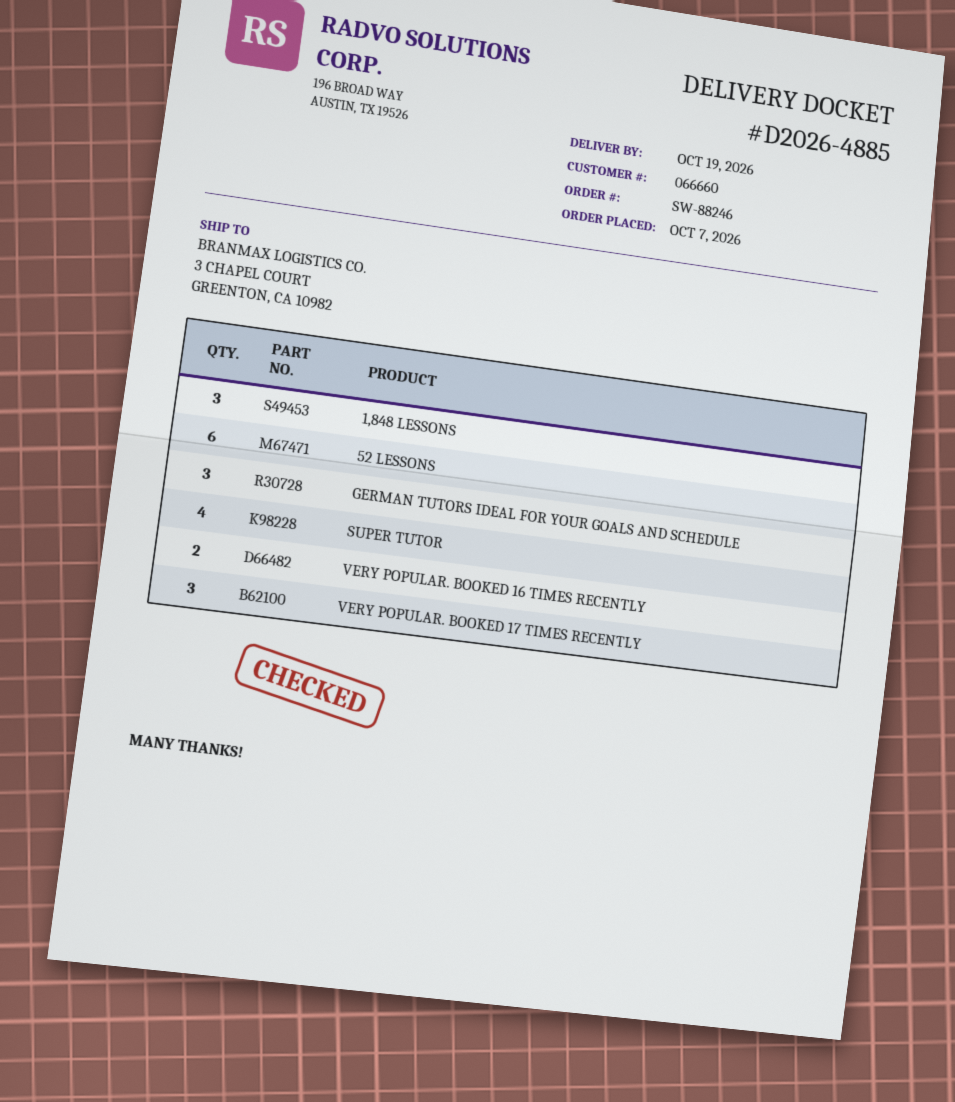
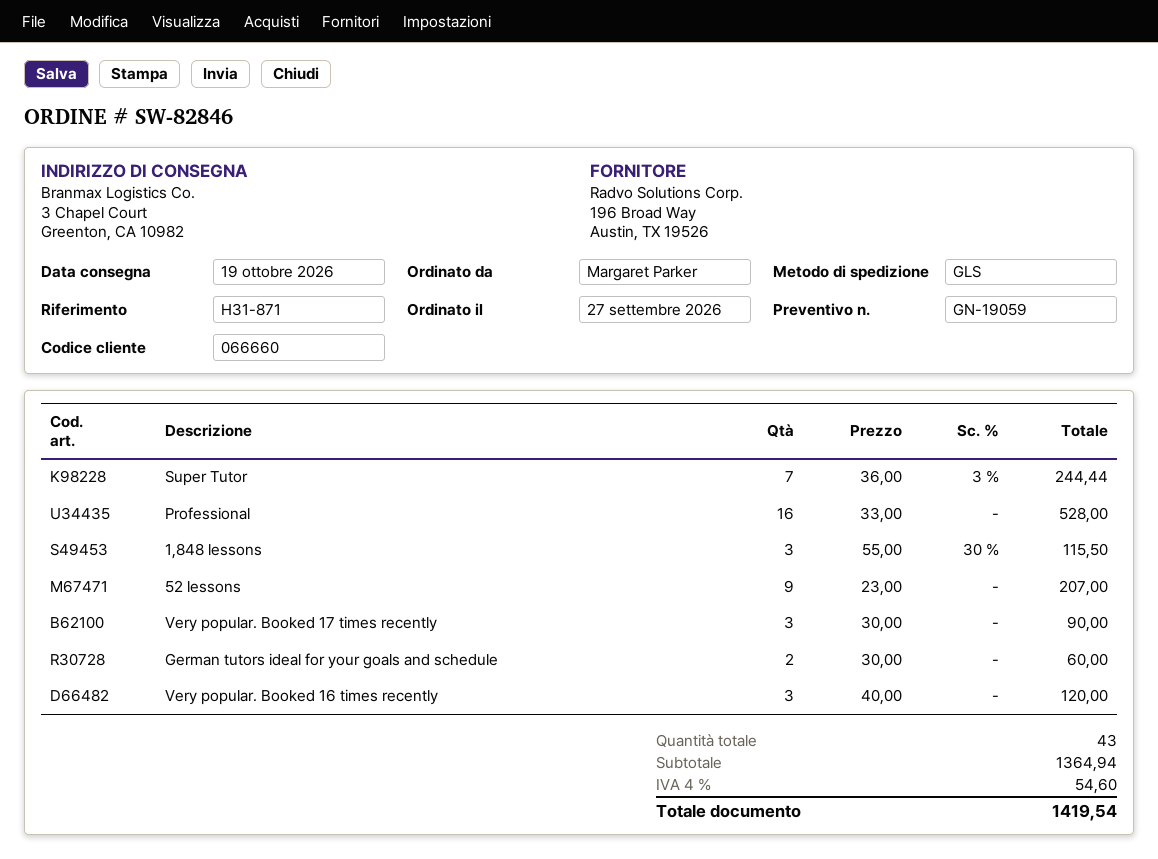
order number: SW-88246 -> SW-82846
order date: 2026-10-07 -> 2026-09-27
52 LESSONS: 6 -> 9
GERMAN TUTORS IDEAL FOR YOUR GOALS AND SCHEDULE: 3 -> 2
SUPER TUTOR: 4 -> 7
VERY POPULAR. BOOKED 16 TIMES RECENTLY: 2 -> 3
Professional: none -> 16

